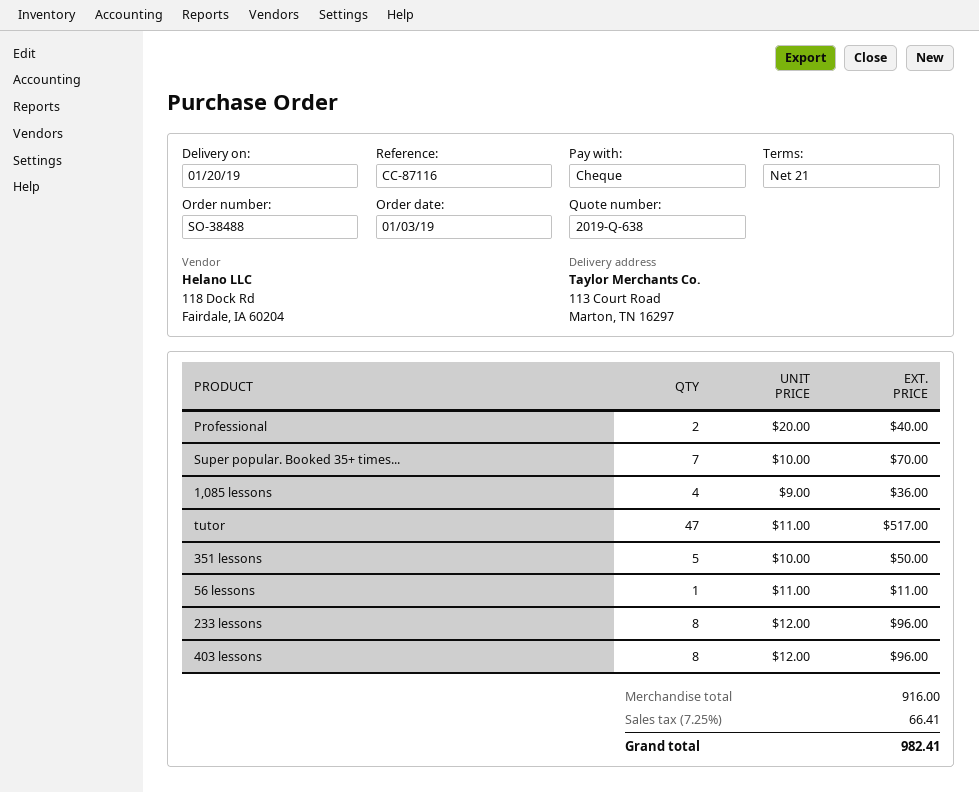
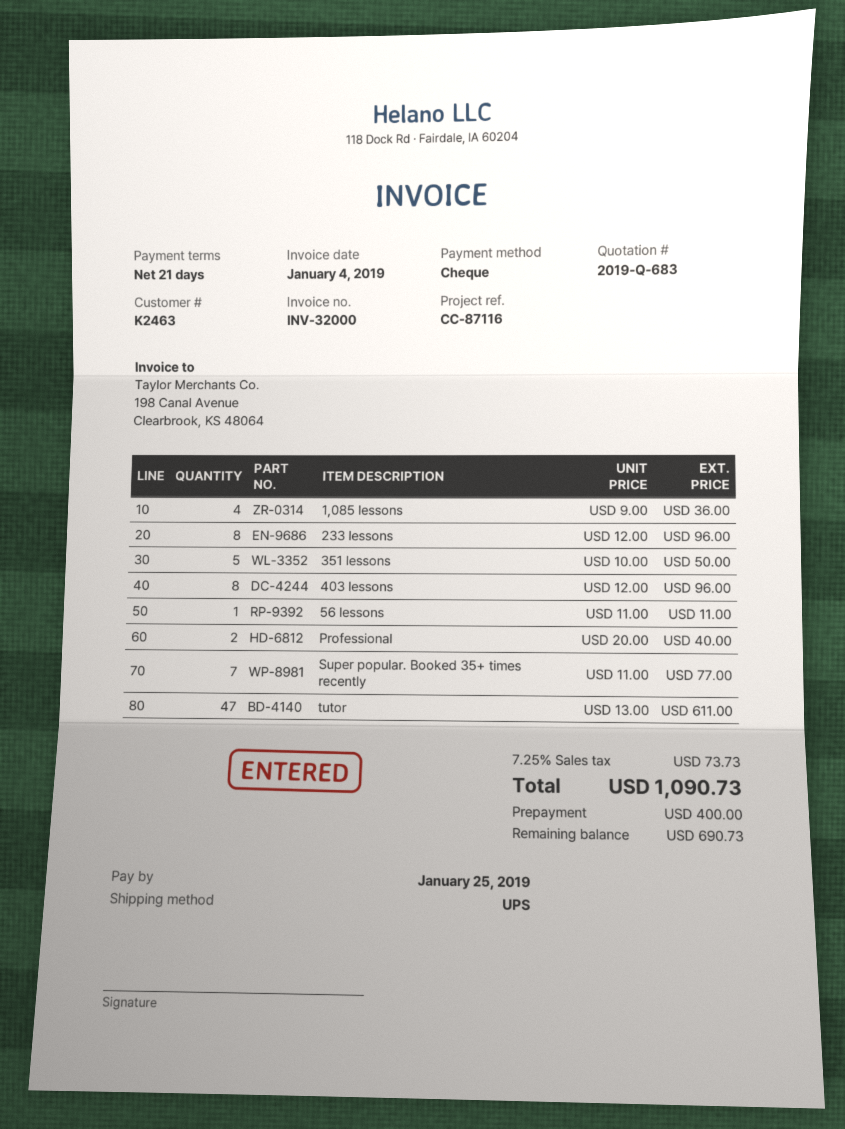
quote number: 2019-Q-638 -> 2019-Q-683
Super popular. Booked 35+ times...: 7 x 10.00 = 70.00 -> 7 x 11.00 = 77.00
tutor: 47 x 11.00 = 517.00 -> 47 x 13.00 = 611.00
tax: 7.25% = 66.41 -> 7.25% = 73.73
total: 982.41 -> 1090.73

